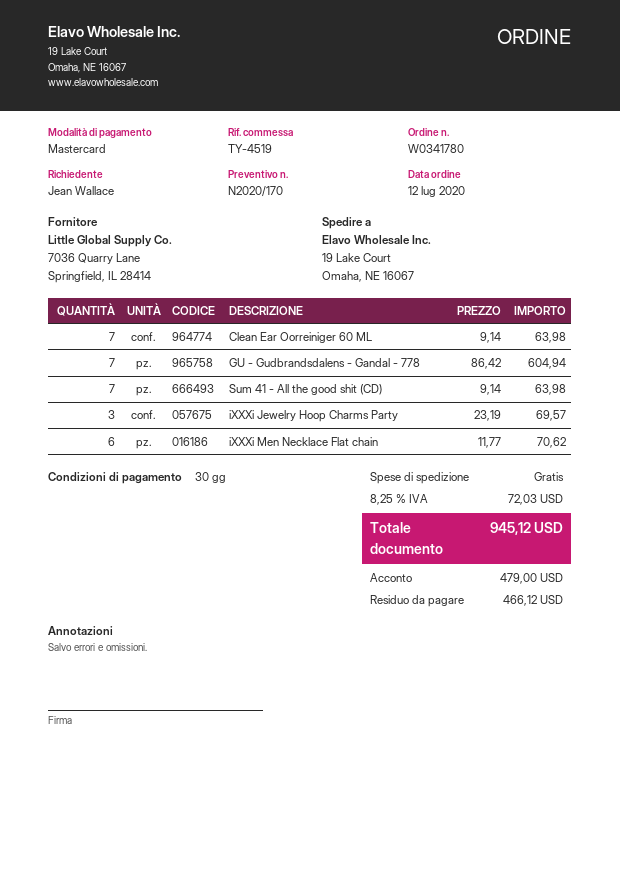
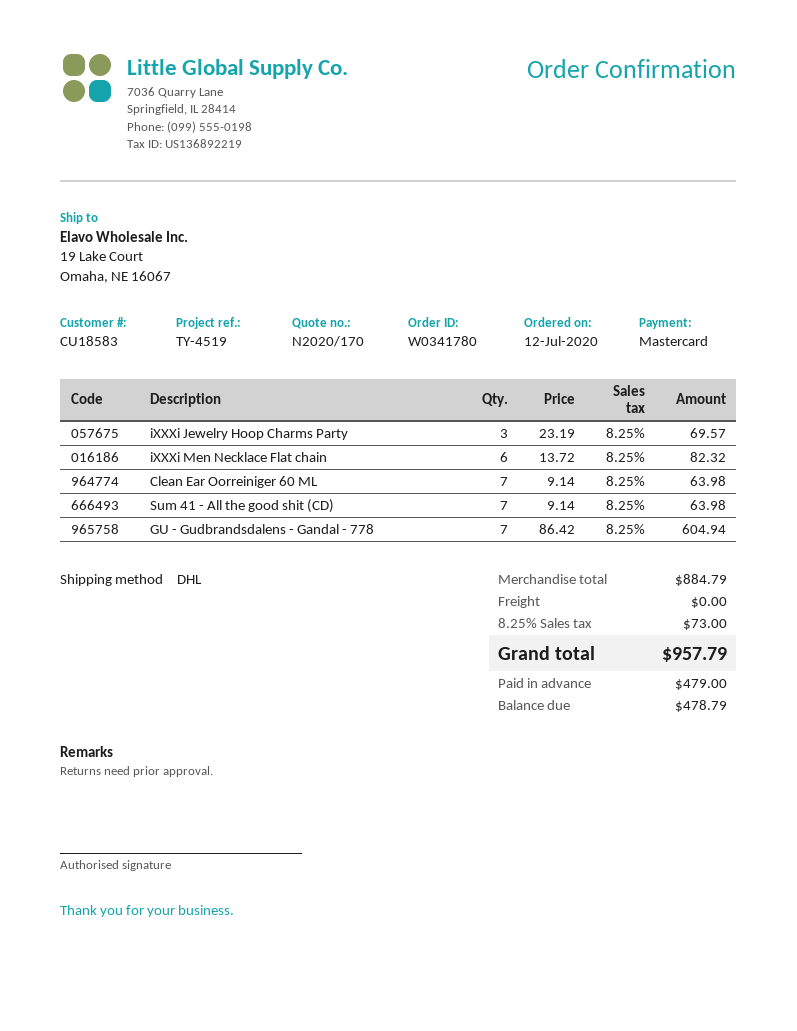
iXXXi Men Necklace Flat chain: 6 x 11.77 = 70.62 -> 6 x 13.72 = 82.32
tax: 8.25% = 72.03 -> 8.25% = 73.00
total: 945.12 -> 957.79
balance: 466.12 -> 478.79

